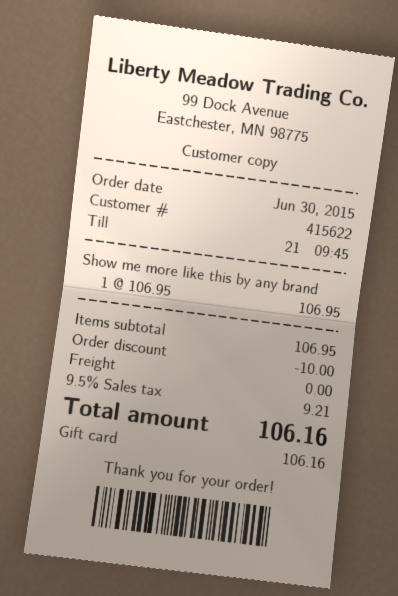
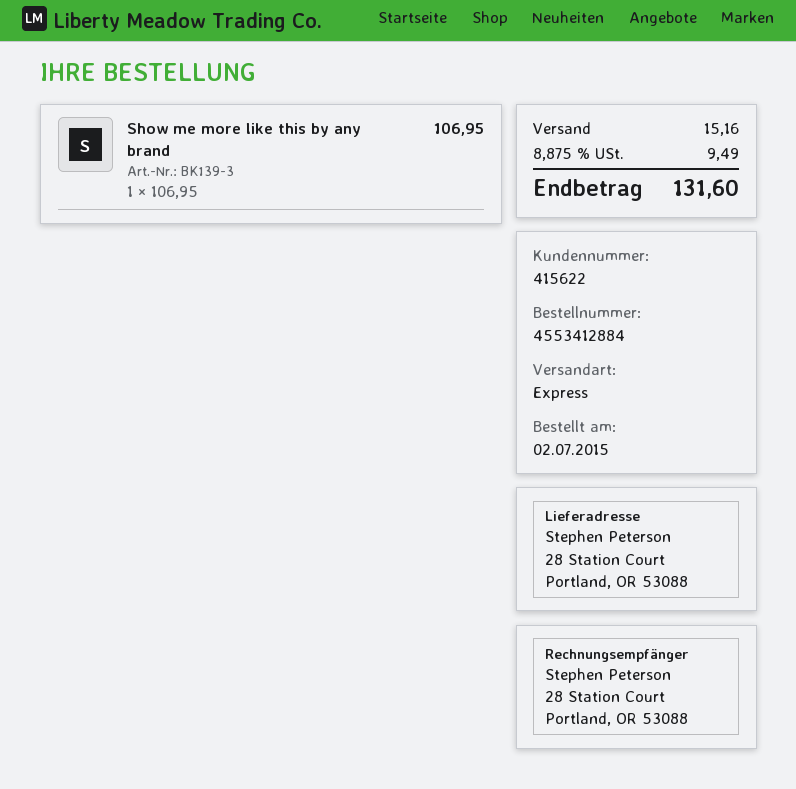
order date: 2015-06-30 -> 2015-07-02
discount: 10.00 -> none
shipping: 0.00 -> 15.16
tax: 9.5% = 9.21 -> 8.875% = 9.49
total: 106.16 -> 131.60

